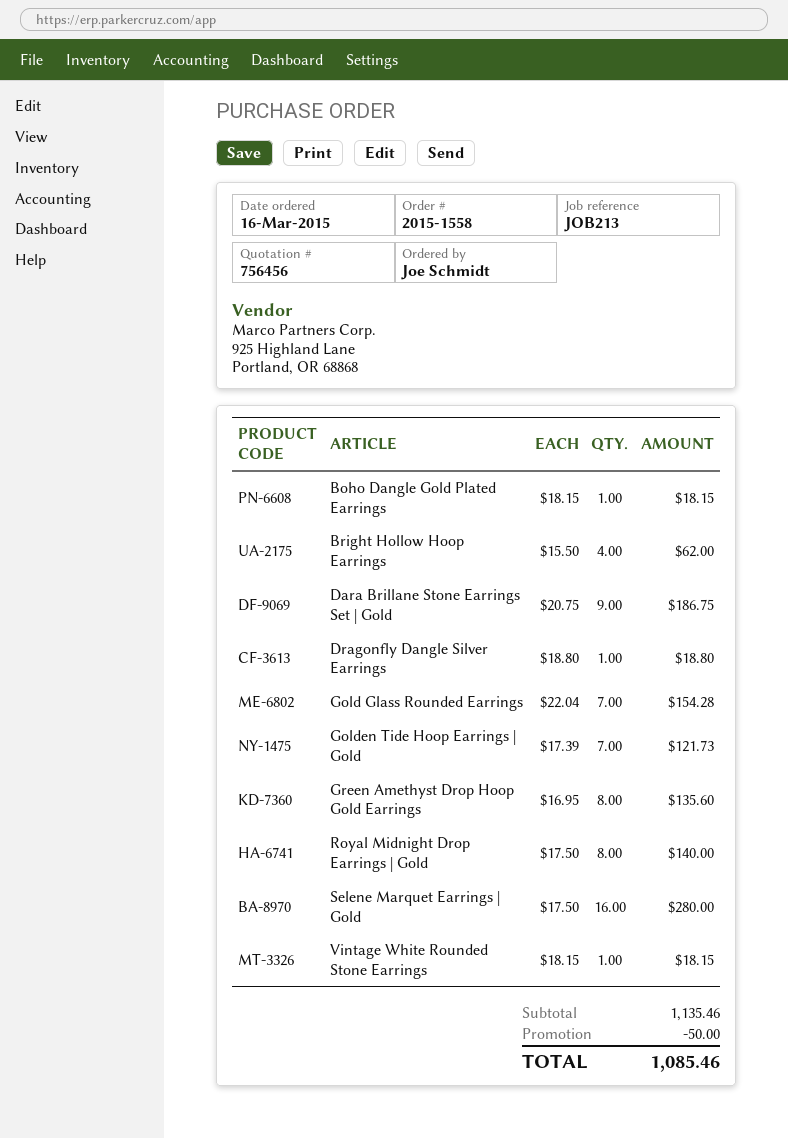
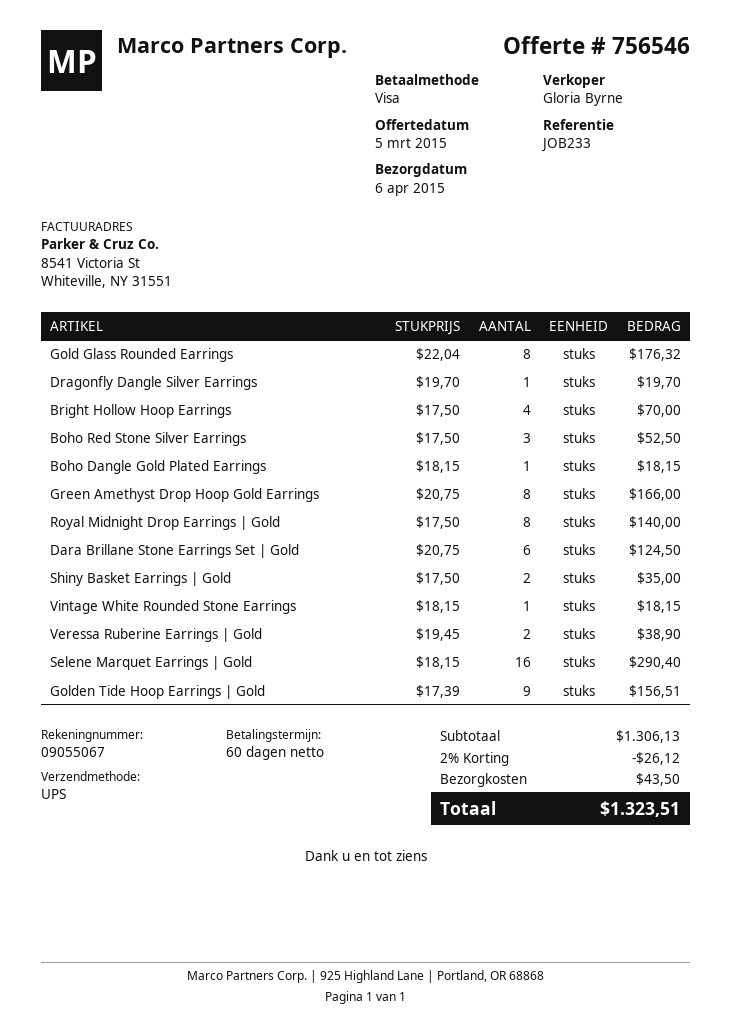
quote number: 756456 -> 756546
reference: JOB213 -> JOB233
Bright Hollow Hoop Earrings: 4 x 15.50 = 62.00 -> 4 x 17.50 = 70.00
Dara Brillane Stone Earrings Set | Gold: 9 x 20.75 = 186.75 -> 6 x 20.75 = 124.50
Dragonfly Dangle Silver Earrings: 1 x 18.80 = 18.80 -> 1 x 19.70 = 19.70
Gold Glass Rounded Earrings: 7 x 22.04 = 154.28 -> 8 x 22.04 = 176.32
Golden Tide Hoop Earrings | Gold: 7 x 17.39 = 121.73 -> 9 x 17.39 = 156.51
Green Amethyst Drop Hoop Gold Earrings: 8 x 16.95 = 135.60 -> 8 x 20.75 = 166.00
Selene Marquet Earrings | Gold: 16 x 17.50 = 280.00 -> 16 x 18.15 = 290.40
Boho Red Stone Silver Earrings: none -> 3 x 17.50 = 52.50
Shiny Basket Earrings | Gold: none -> 2 x 17.50 = 35.00
Veressa Ruberine Earrings | Gold: none -> 2 x 19.45 = 38.90
subtotal: 1135.46 -> 1306.13
discount: 50.00 -> 26.12
shipping: none -> 43.50
total: 1085.46 -> 1323.51

